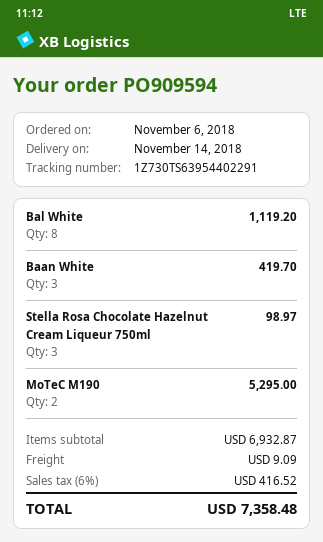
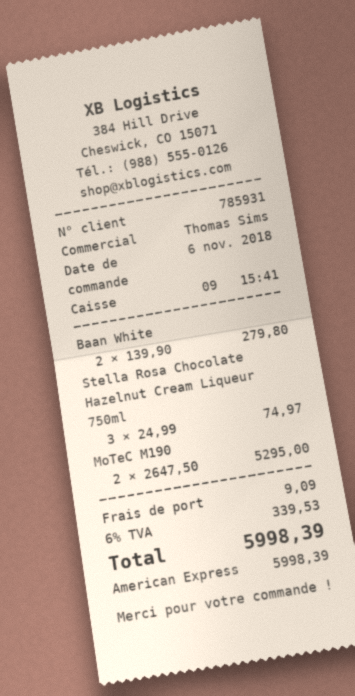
Bal White: 8 for 1119.20 -> none
Baan White: 3 for 419.70 -> 2 for 279.80
Stella Rosa Chocolate Hazelnut Cream Liqueur 750ml: 3 for 98.97 -> 3 for 74.97
tax: 6% = 416.52 -> 6% = 339.53
total: 7358.48 -> 5998.39

